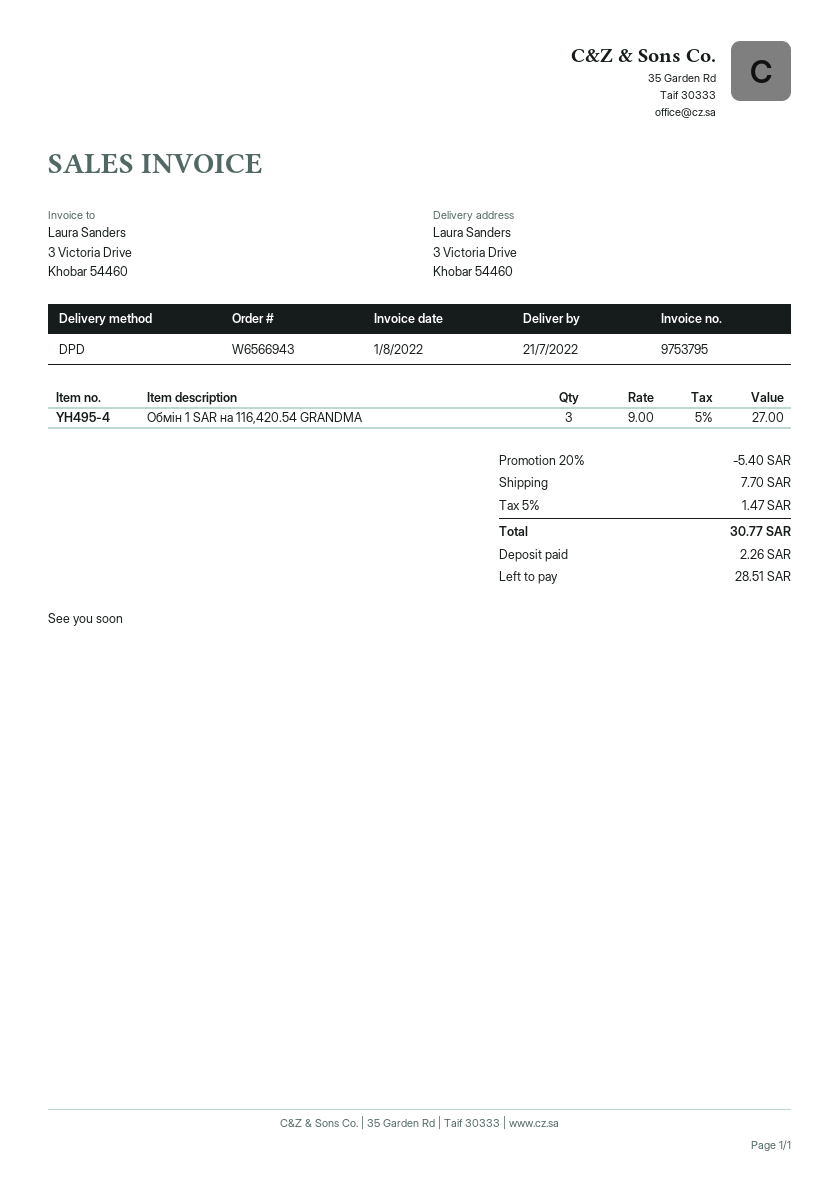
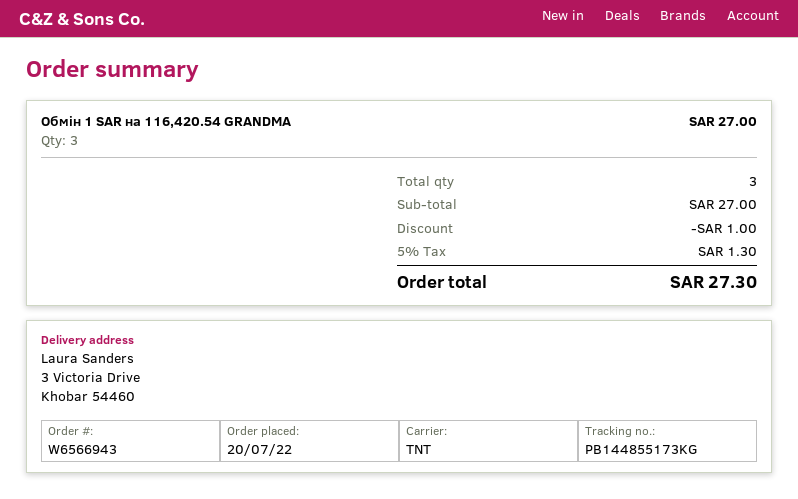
shipping method: DPD -> TNT
discount: 5.40 -> 1.00
shipping: 7.70 -> none
tax: 5% = 1.47 -> 5% = 1.30
total: 30.77 -> 27.30

